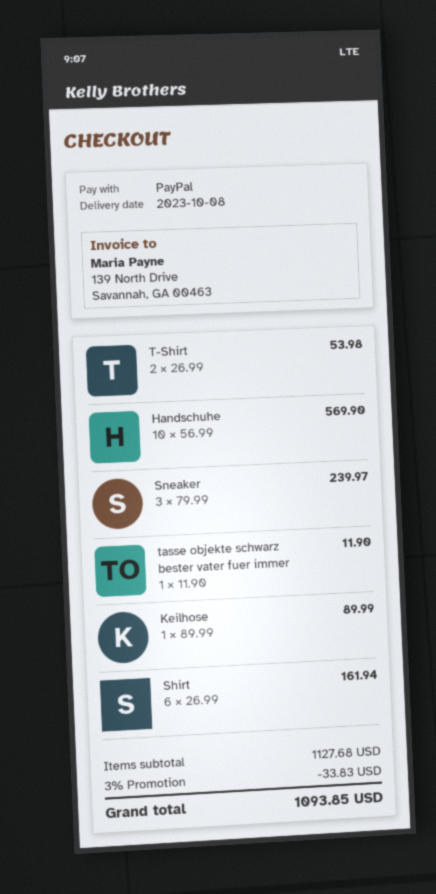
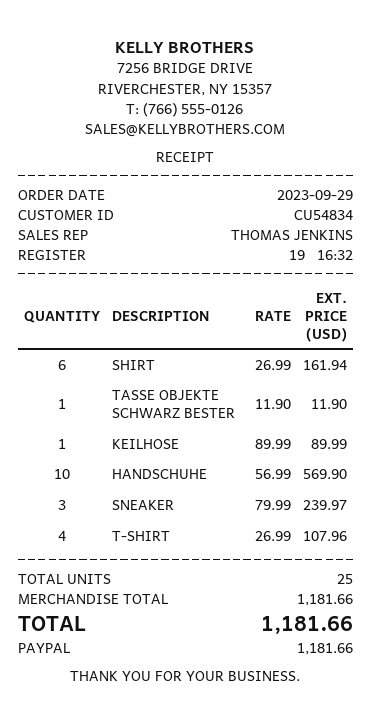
T-Shirt: 2 x 26.99 = 53.98 -> 4 x 26.99 = 107.96
subtotal: 1127.68 -> 1181.66
discount: 3% = 33.83 -> none
total: 1093.85 -> 1181.66

